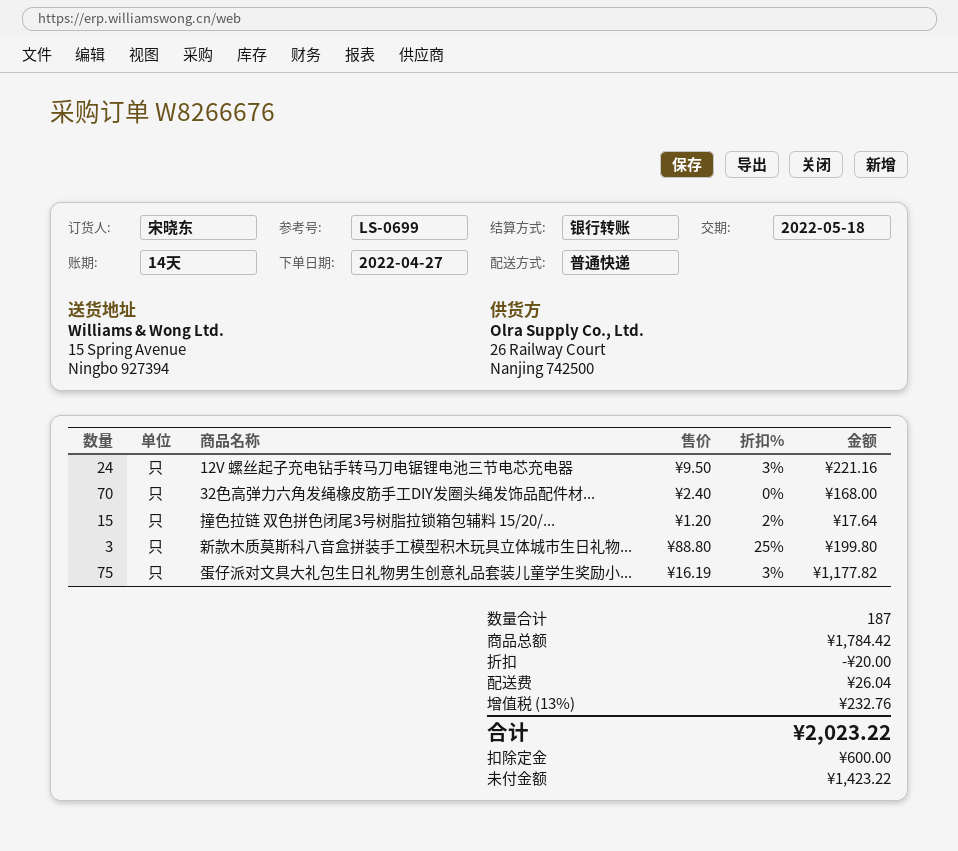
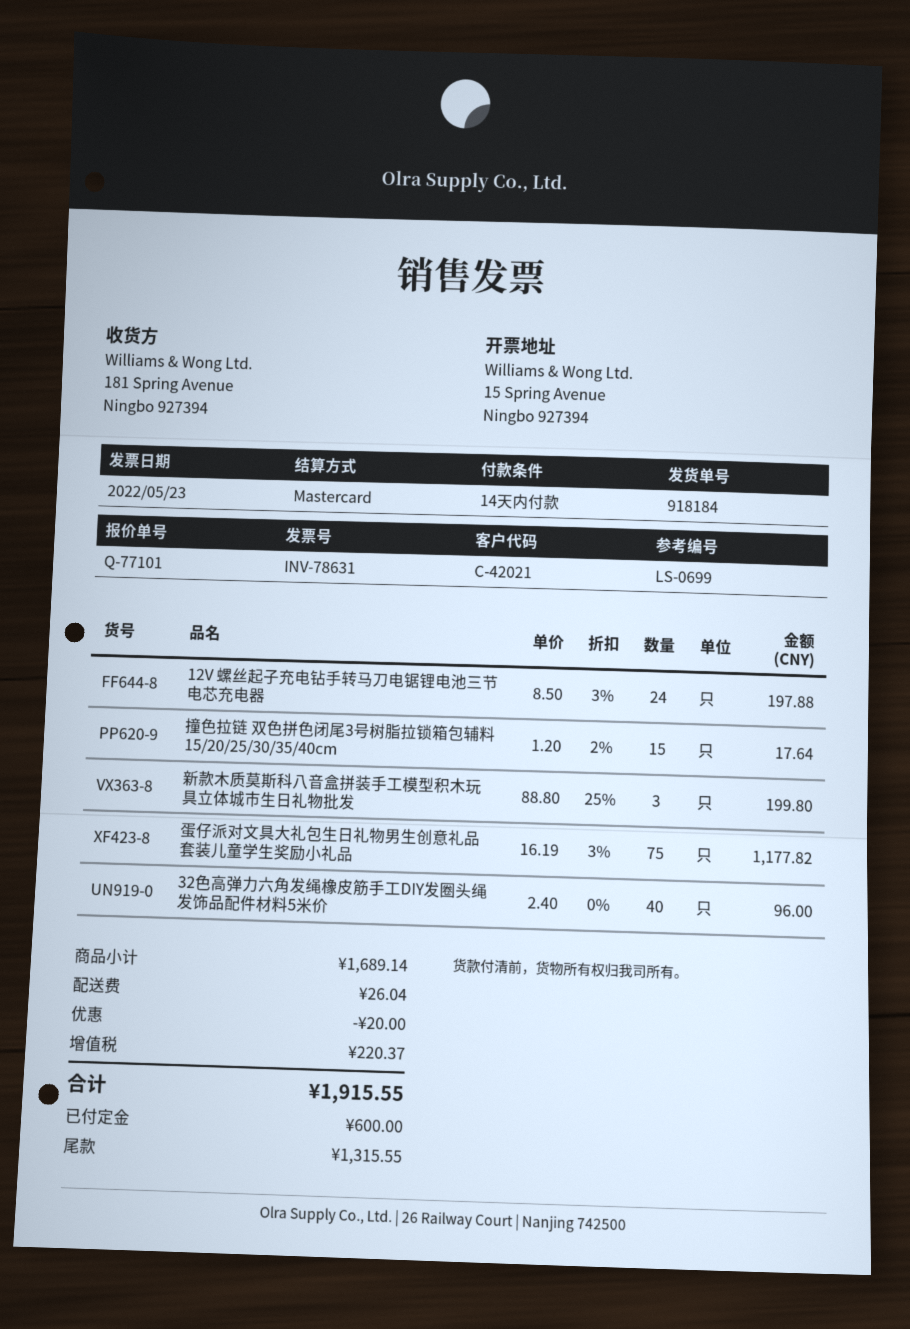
payment method: bank transfer -> Mastercard
ship to: 15 Spring Avenue, Ningbo 927394 -> 181 Spring Avenue, Ningbo 927394
12V 螺丝起子充电钻手转马刀电锯锂电池三节电芯充电器: 24 x 9.50 - 3% = 221.16 -> 24 x 8.50 - 3% = 197.88
32色高弹力六角发绳橡皮筋手工DIY发圈头绳发饰品配件材...: 70 x 2.40 = 168.00 -> 40 x 2.40 = 96.00
subtotal: 1784.42 -> 1689.14
tax: 232.76 -> 220.37
total: 2023.22 -> 1915.55
balance: 1423.22 -> 1315.55

